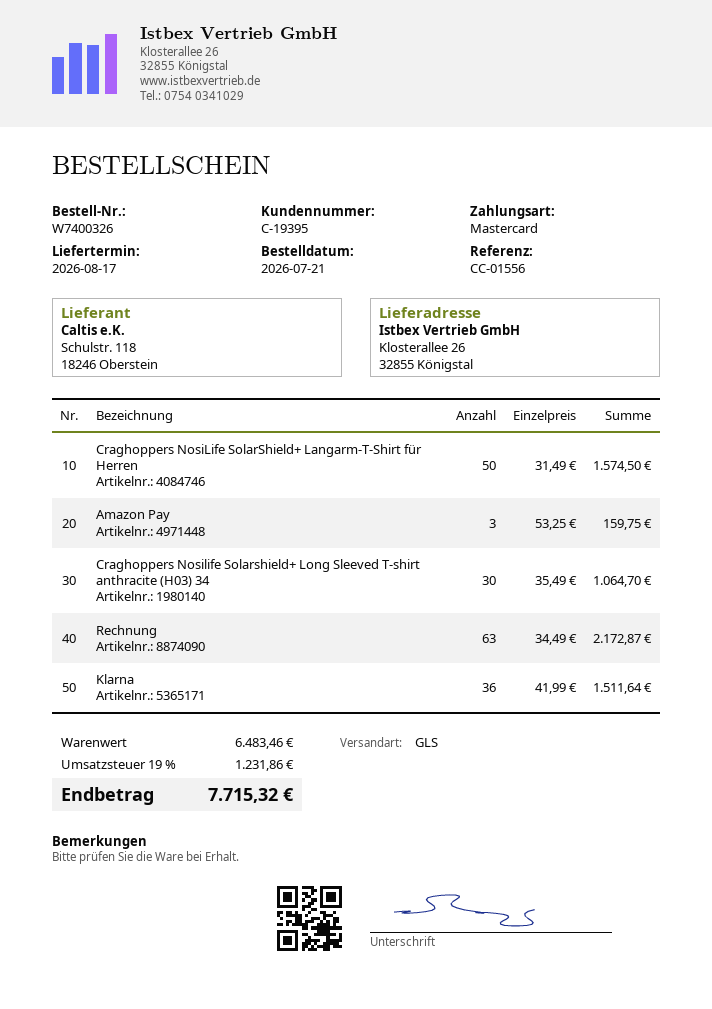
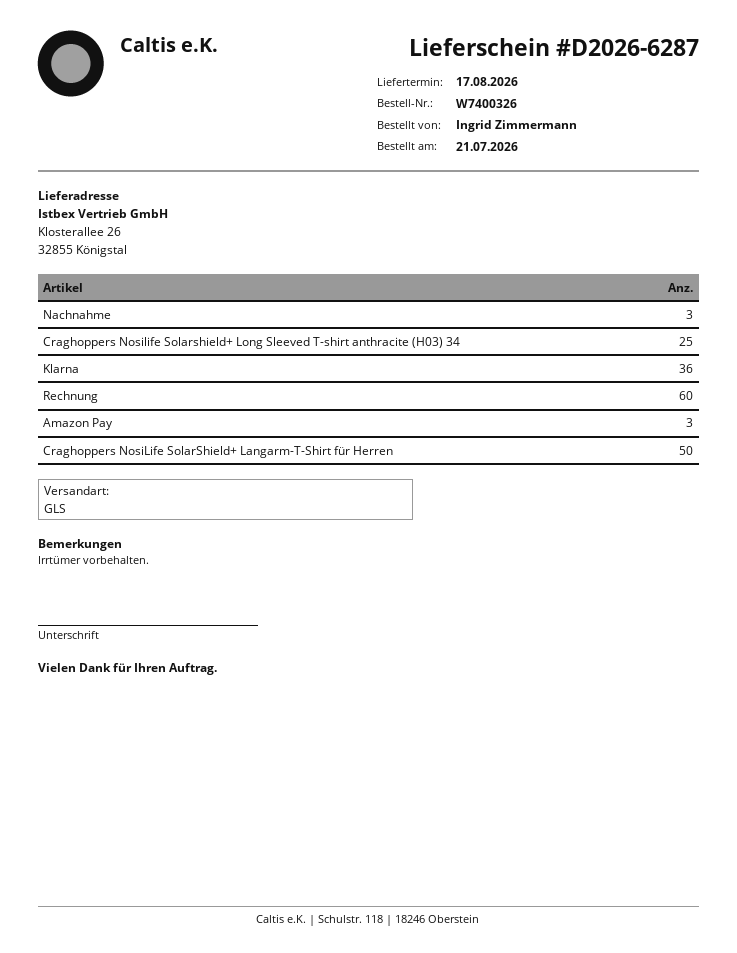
Craghoppers Nosilife Solarshield+ Long Sleeved T-shirt anthracite (H03) 34: 30 -> 25
Rechnung: 63 -> 60
Nachnahme: none -> 3

